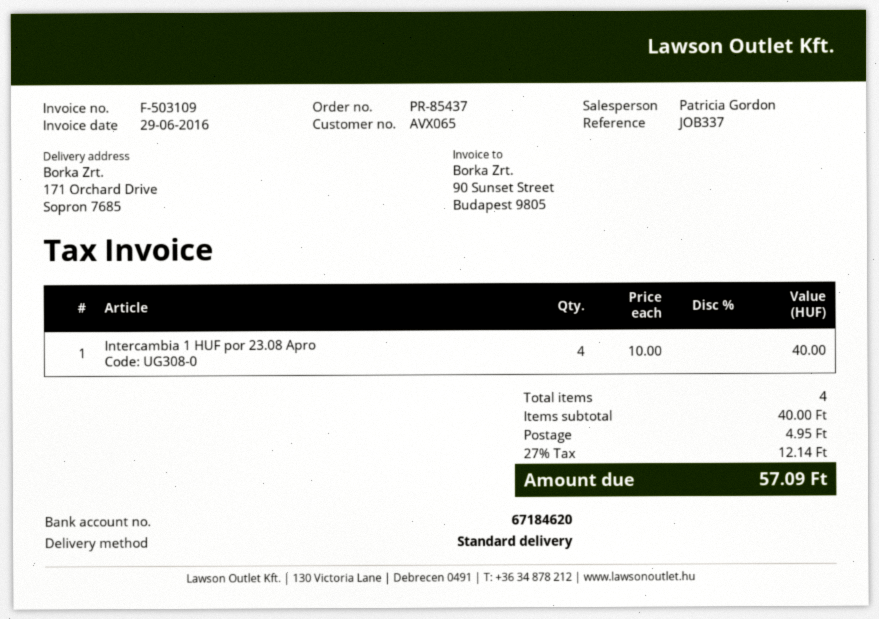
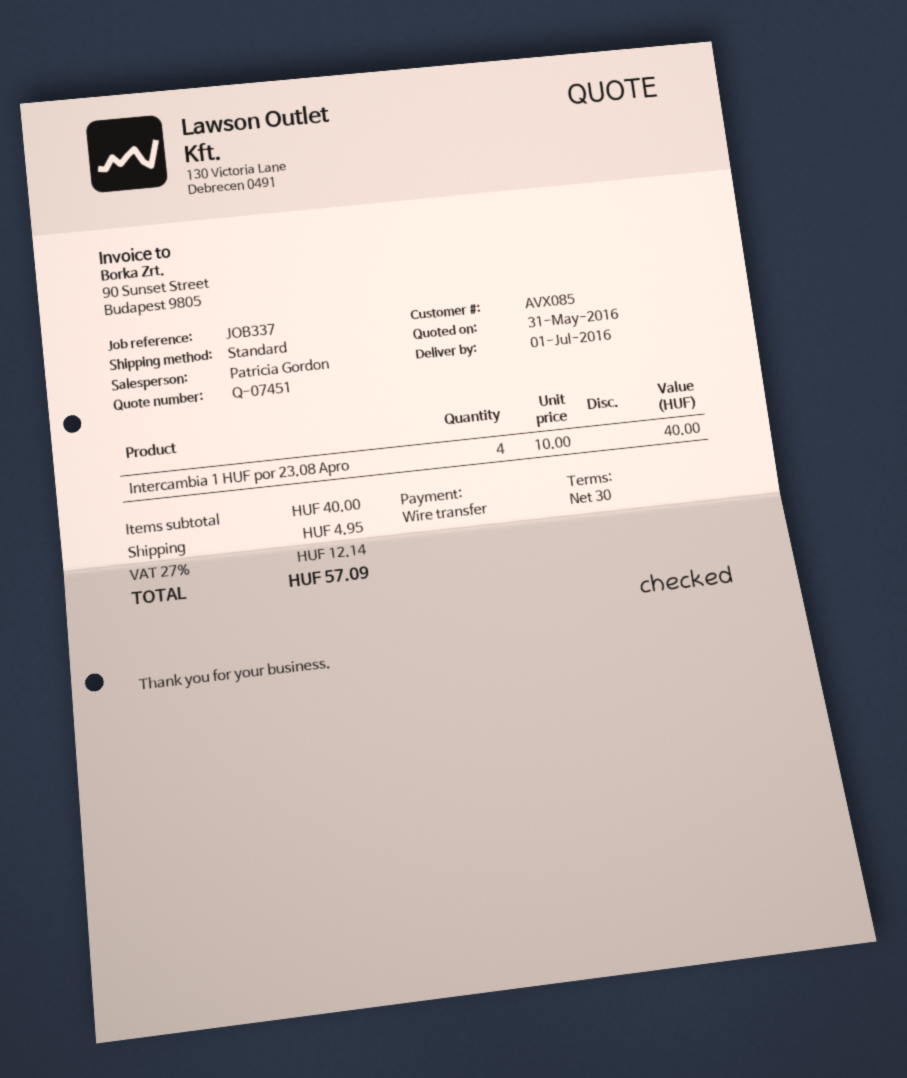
customer number: AVX065 -> AVX085

